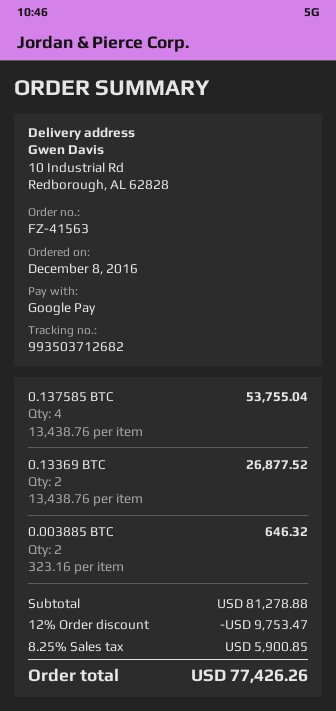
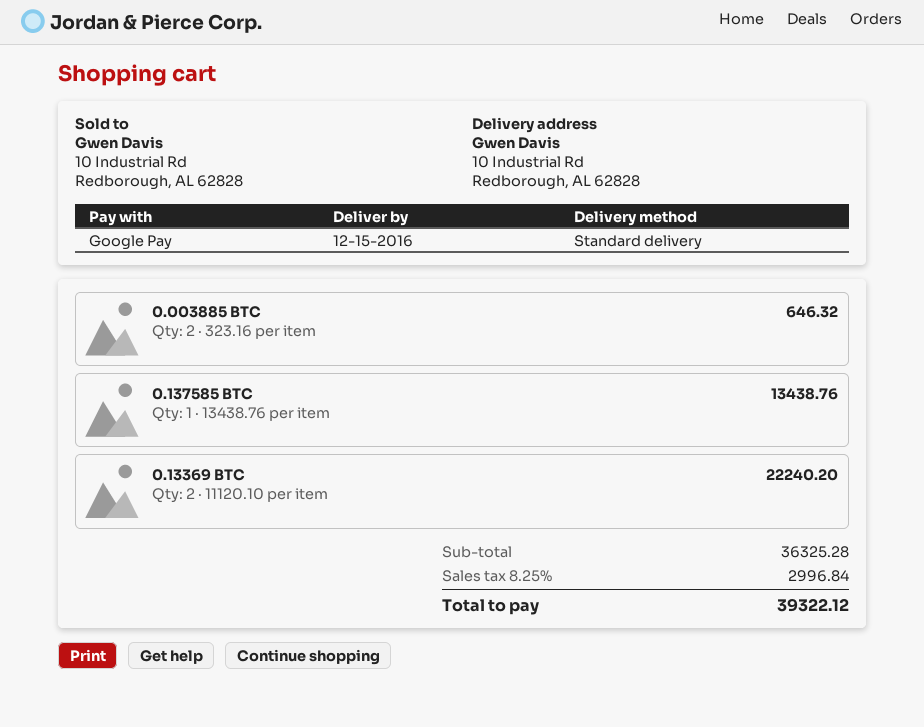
0.137585 BTC: 4 x 13438.76 = 53755.04 -> 1 x 13438.76 = 13438.76
0.13369 BTC: 2 x 13438.76 = 26877.52 -> 2 x 11120.10 = 22240.20
subtotal: 81278.88 -> 36325.28
discount: 12% = 9753.47 -> none
tax: 8.25% = 5900.85 -> 8.25% = 2996.84
total: 77426.26 -> 39322.12

